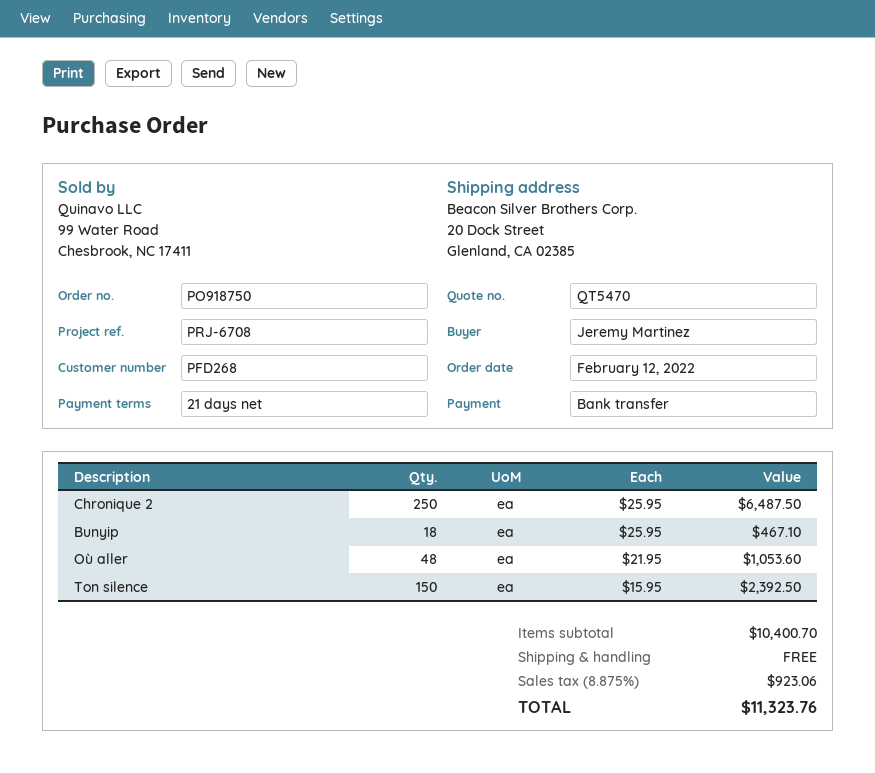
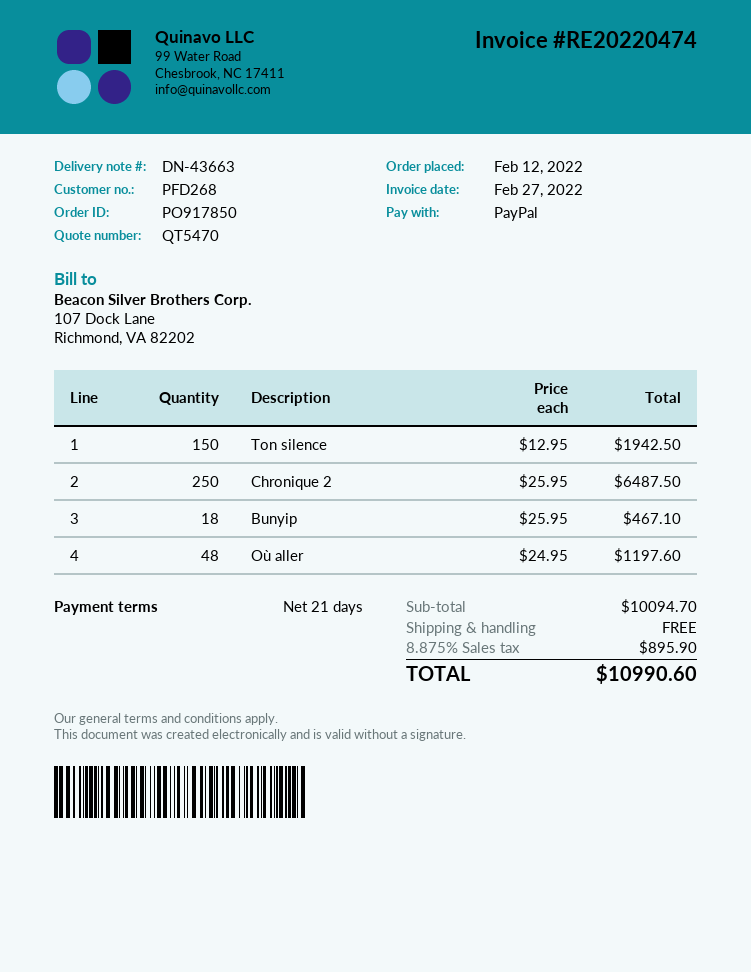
order number: PO918750 -> PO917850
payment method: bank transfer -> PayPal
Où aller: 48 x 21.95 = 1053.60 -> 48 x 24.95 = 1197.60
Ton silence: 150 x 15.95 = 2392.50 -> 150 x 12.95 = 1942.50
subtotal: 10400.70 -> 10094.70
tax: 8.875% = 923.06 -> 8.875% = 895.90
total: 11323.76 -> 10990.60

